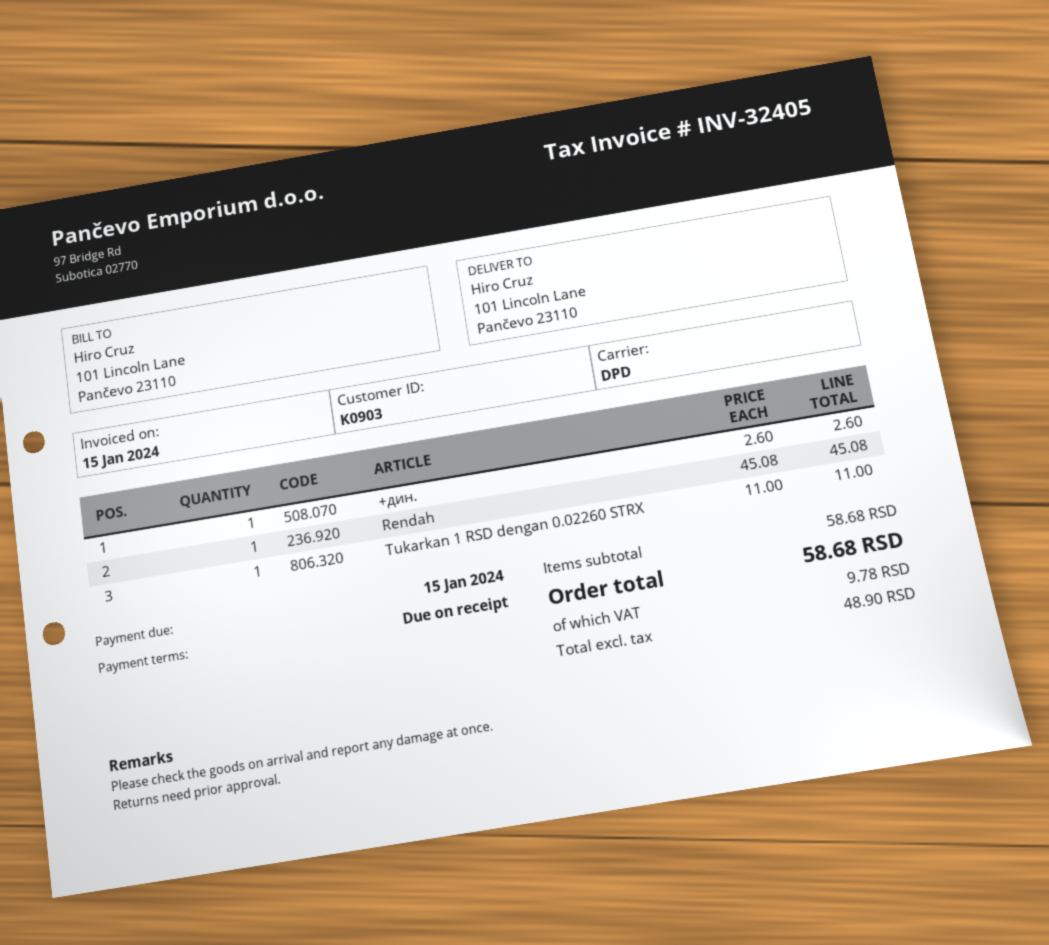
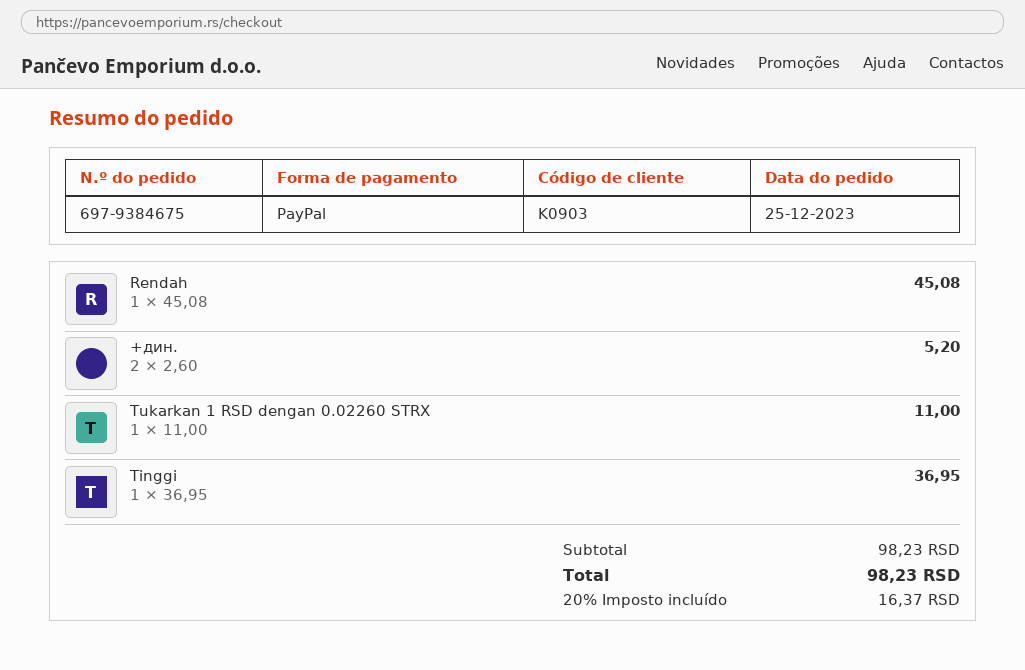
+дин.: 1 x 2.60 = 2.60 -> 2 x 2.60 = 5.20
Tinggi: none -> 1 x 36.95 = 36.95
subtotal: 58.68 -> 98.23
tax: 9.78 -> 16.37
total: 58.68 -> 98.23

